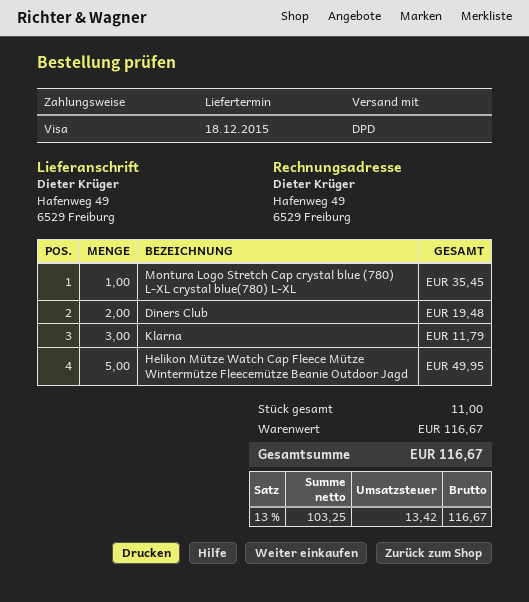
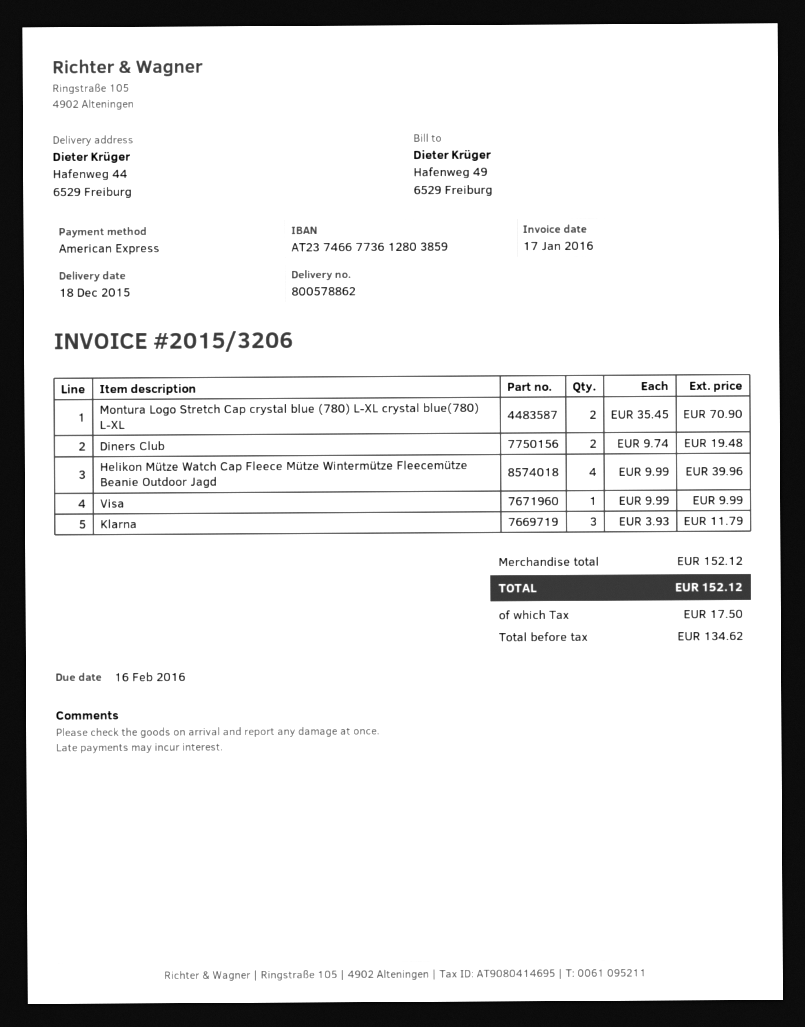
payment method: Visa -> American Express
ship to: Hafenweg 49, 6529 Freiburg -> Hafenweg 44, 6529 Freiburg
Montura Logo Stretch Cap crystal blue (780) L-XL crystal blue(780) L-XL: 1 for 35.45 -> 2 for 70.90
Helikon Mütze Watch Cap Fleece Mütze Wintermütze Fleecemütze Beanie Outdoor Jagd: 5 for 49.95 -> 4 for 39.96
Visa: none -> 1 for 9.99
subtotal: 116.67 -> 152.12
net: 103.25 -> 134.62
tax: 13.42 -> 17.50
total: 116.67 -> 152.12

